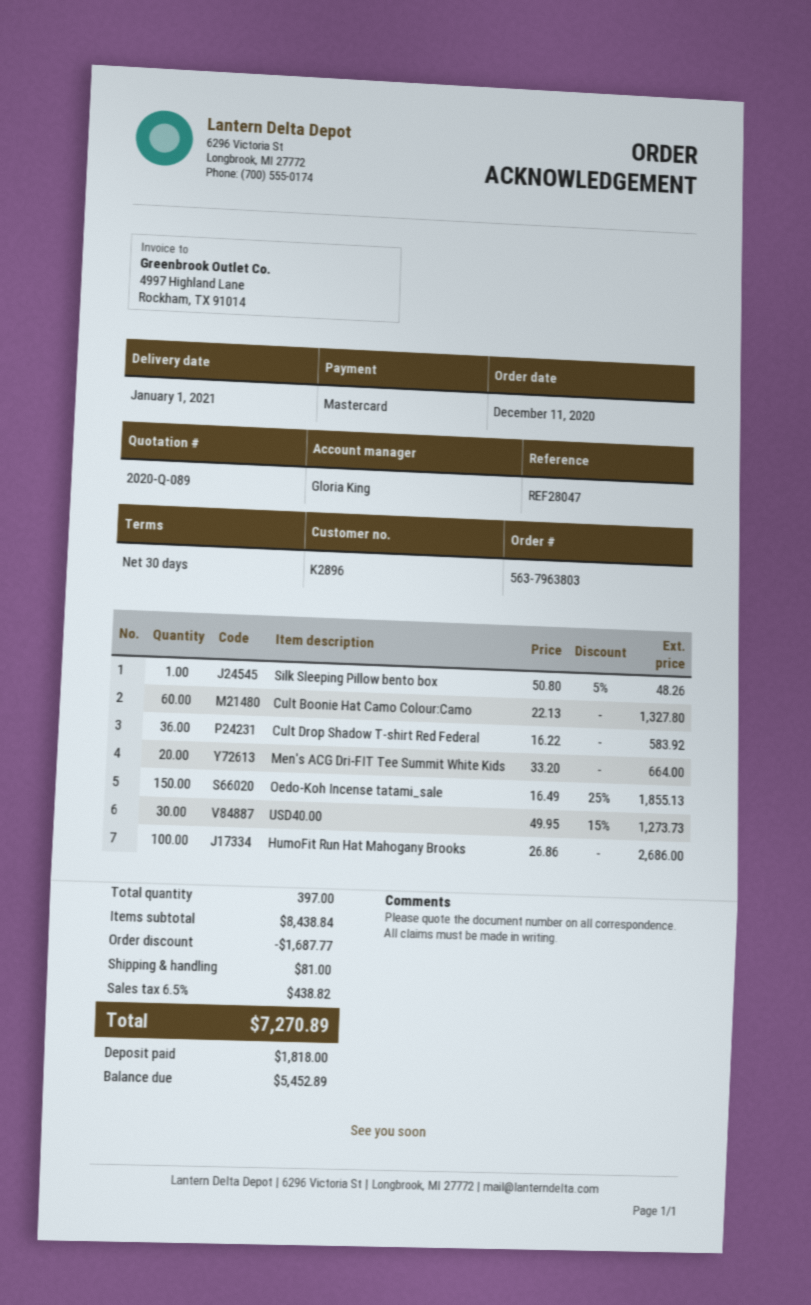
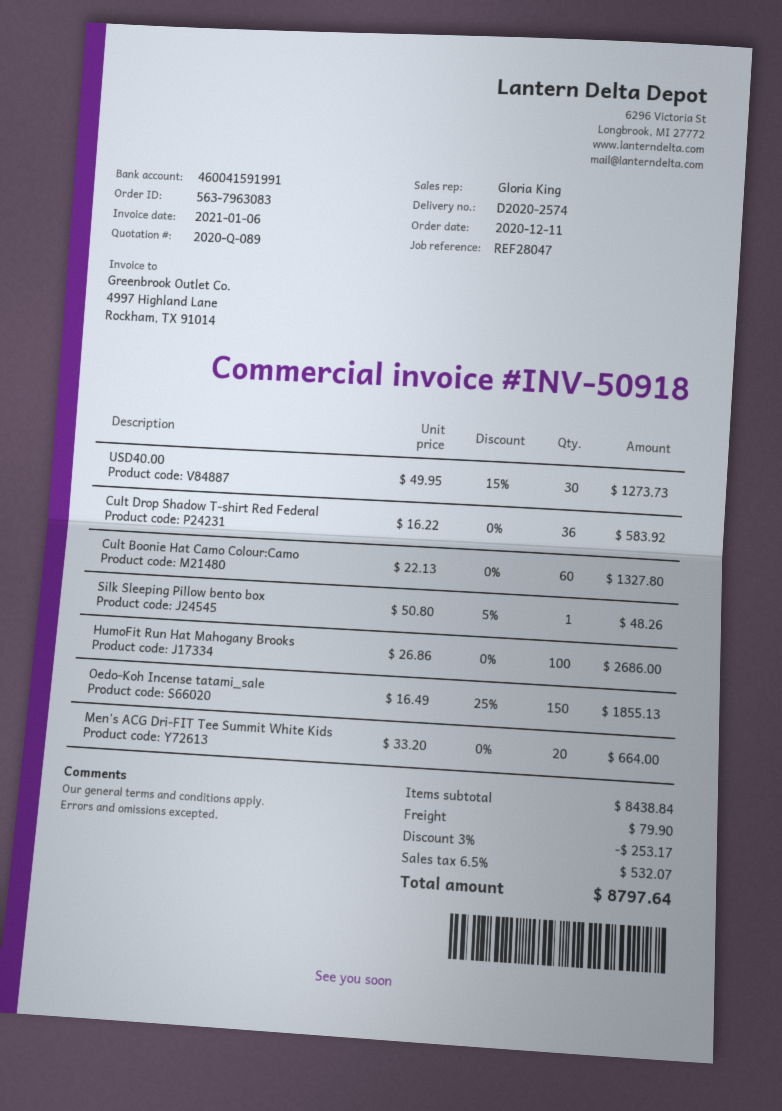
order number: 563-7963803 -> 563-7963083
discount: 1687.77 -> 253.17
shipping: 81.00 -> 79.90
tax: 6.5% = 438.82 -> 6.5% = 532.07
total: 7270.89 -> 8797.64

